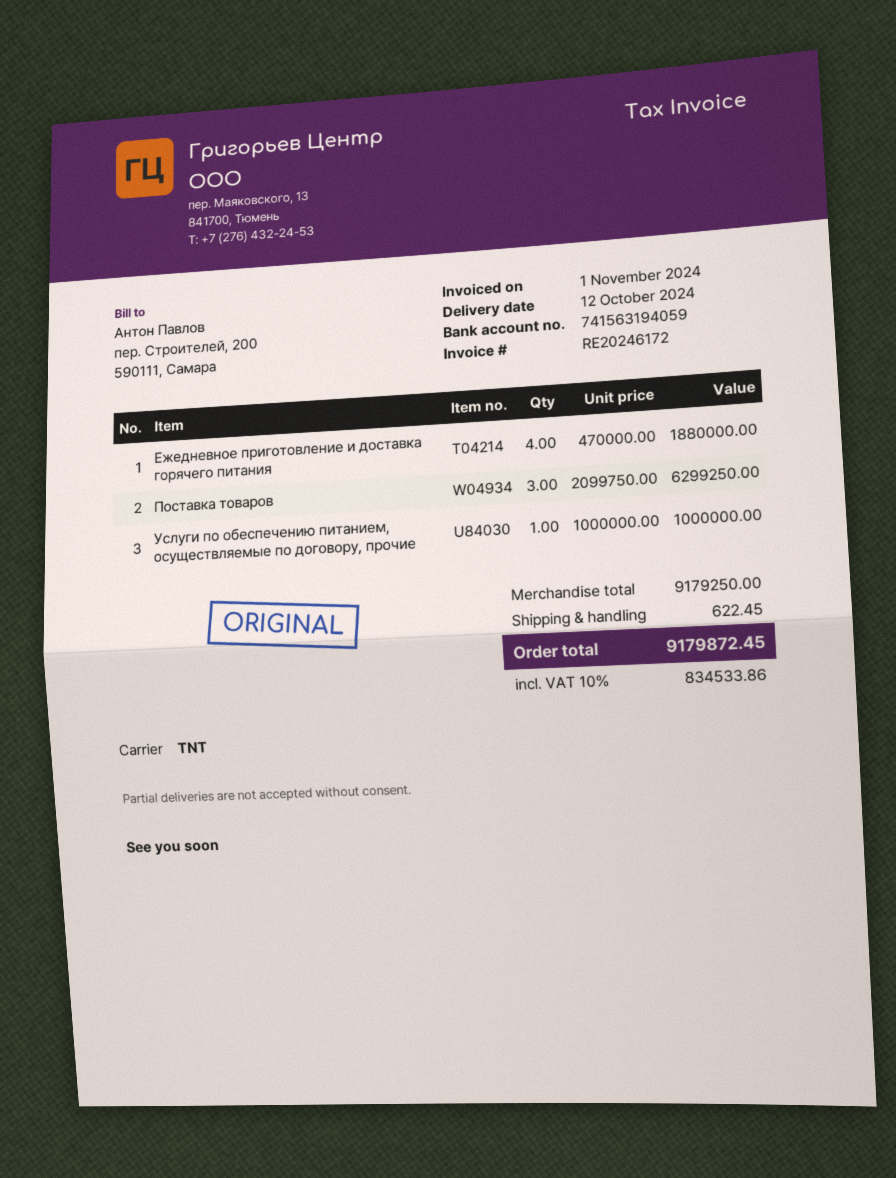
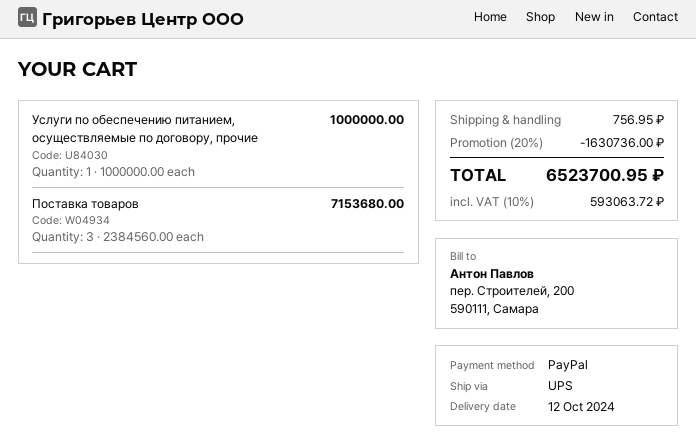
shipping method: TNT -> UPS
Ежедневное приготовление и доставка горячего питания: 4 x 470000.00 = 1880000.00 -> none
Поставка товаров: 3 x 2099750.00 = 6299250.00 -> 3 x 2384560.00 = 7153680.00
discount: none -> 20% = 1630736.00
shipping: 622.45 -> 756.95
tax: 10% = 834533.86 -> 10% = 593063.72
total: 9179872.45 -> 6523700.95

